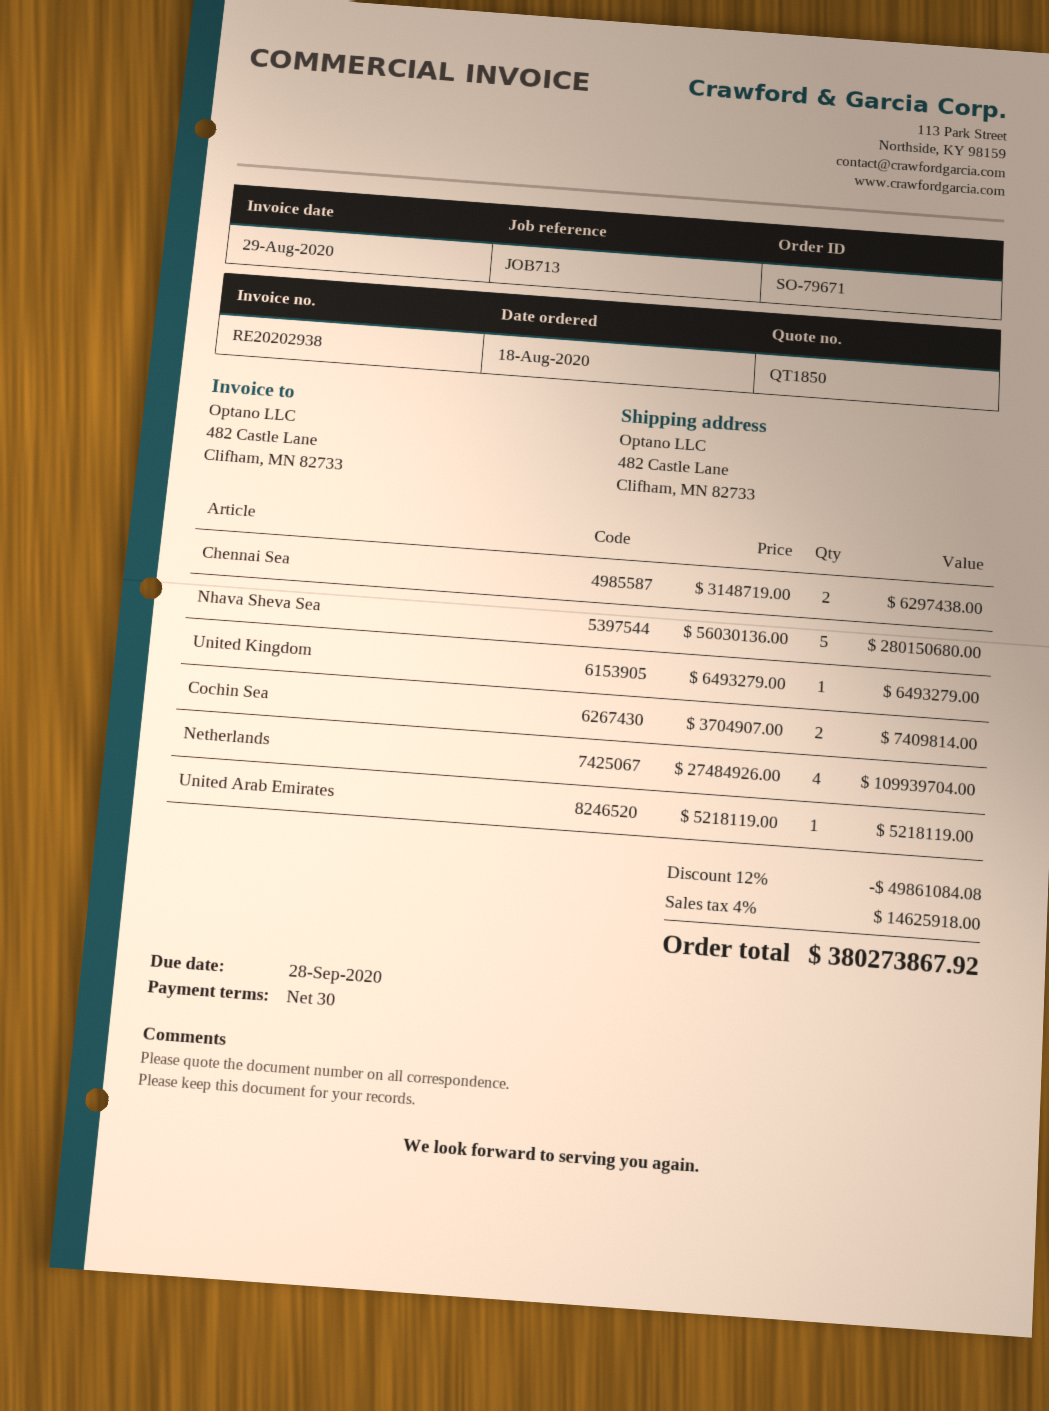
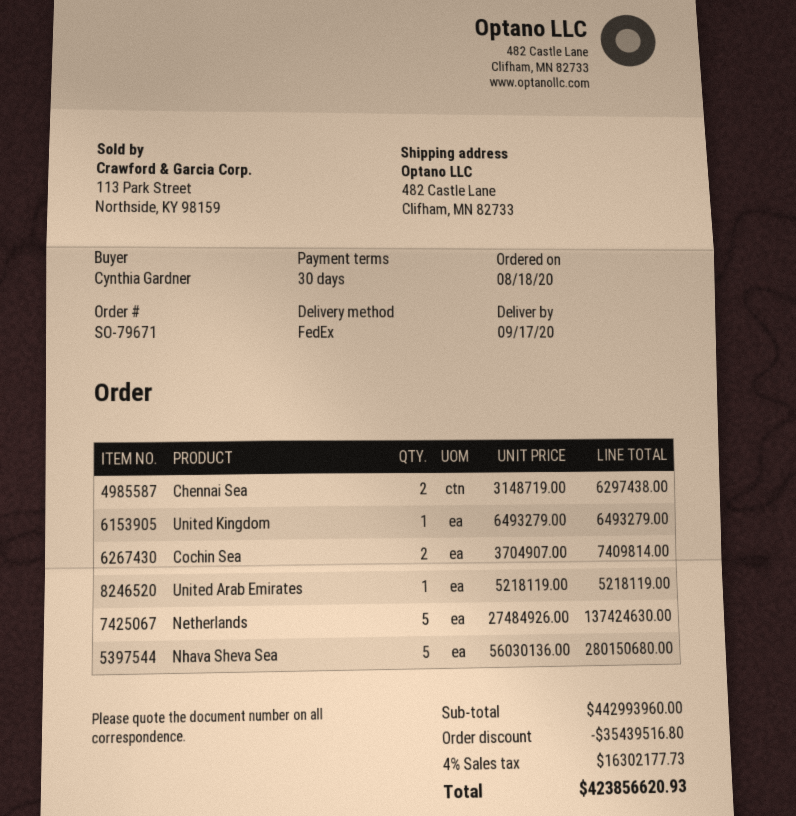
Netherlands: 4 x 27484926.00 = 109939704.00 -> 5 x 27484926.00 = 137424630.00
discount: 49861084.08 -> 35439516.80
tax: 4% = 14625918.00 -> 4% = 16302177.73
total: 380273867.92 -> 423856620.93

